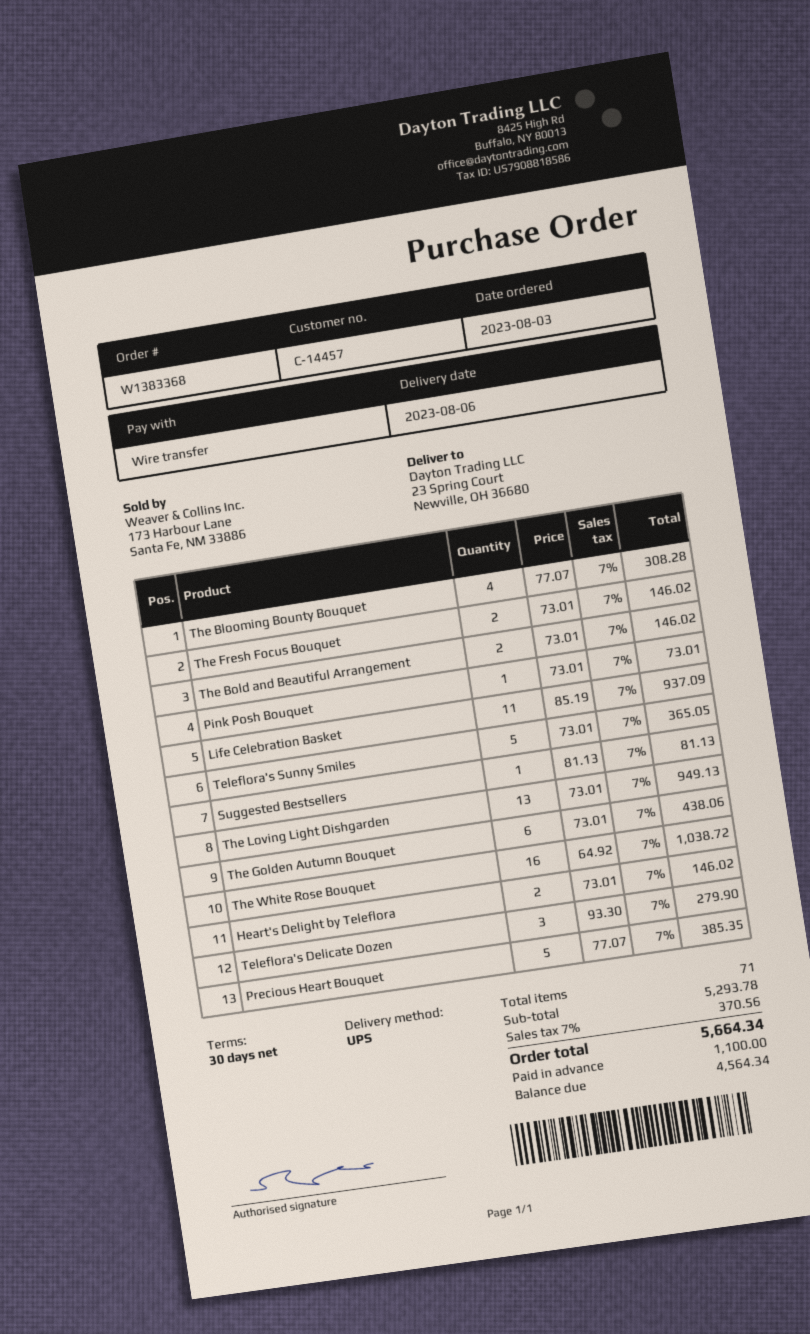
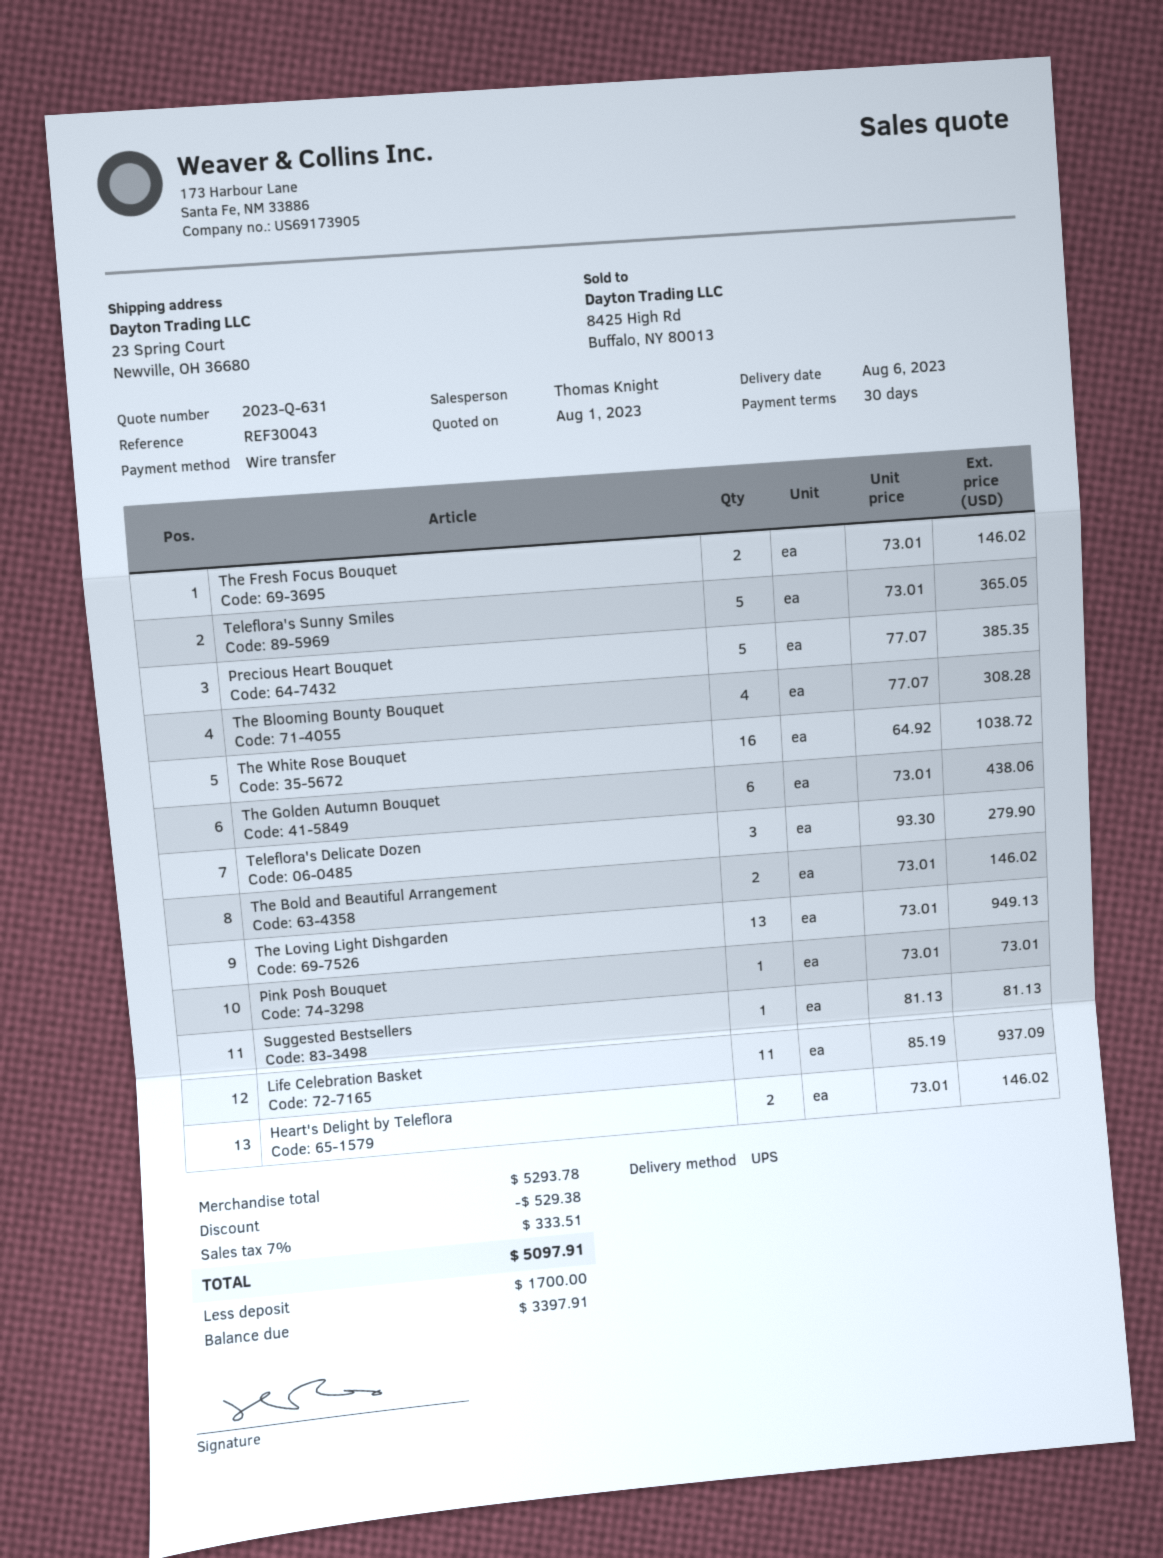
discount: none -> 529.38
tax: 7% = 370.56 -> 7% = 333.51
total: 5664.34 -> 5097.91
deposit: 1100.00 -> 1700.00
balance: 4564.34 -> 3397.91

